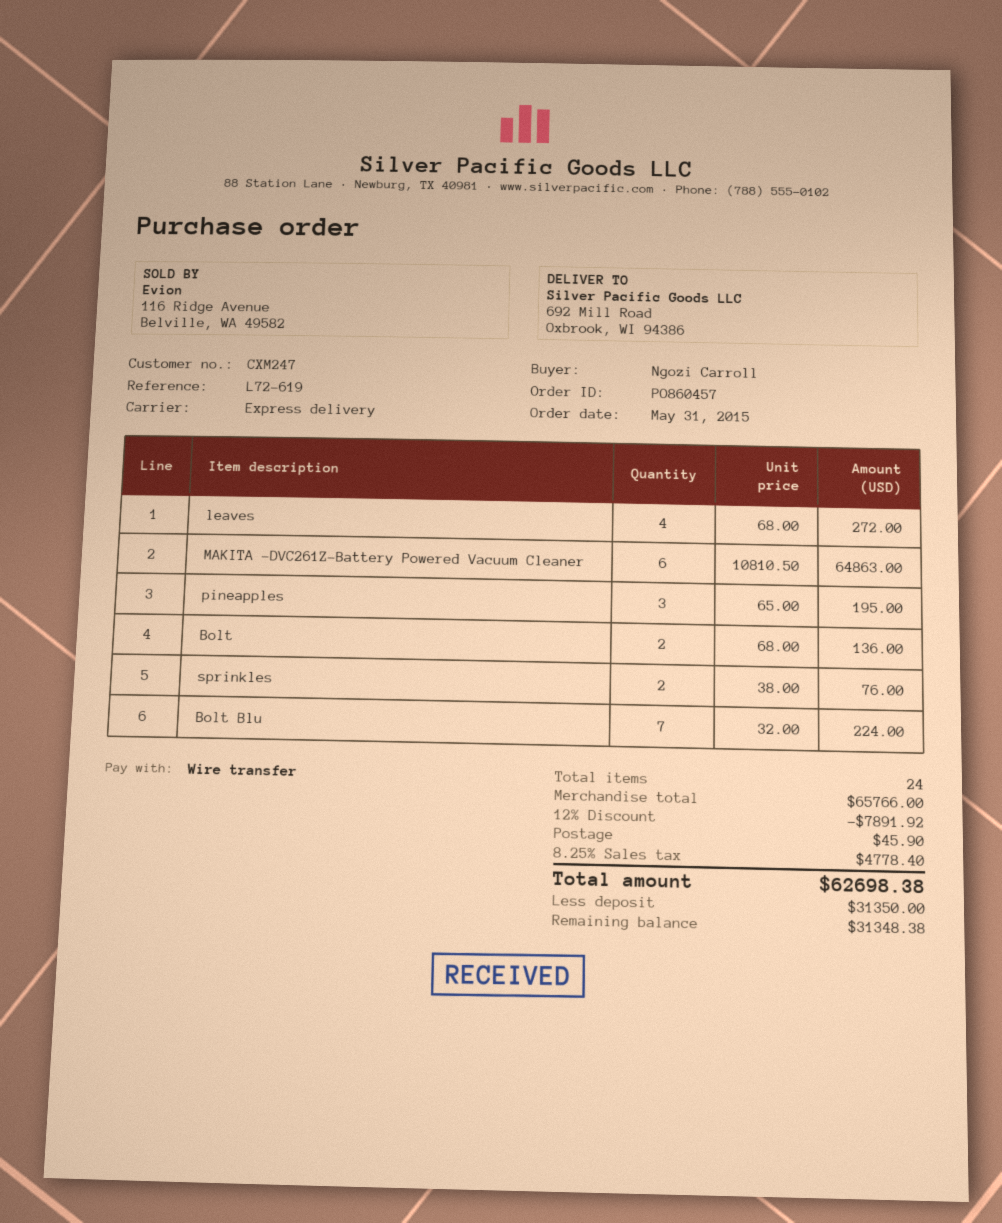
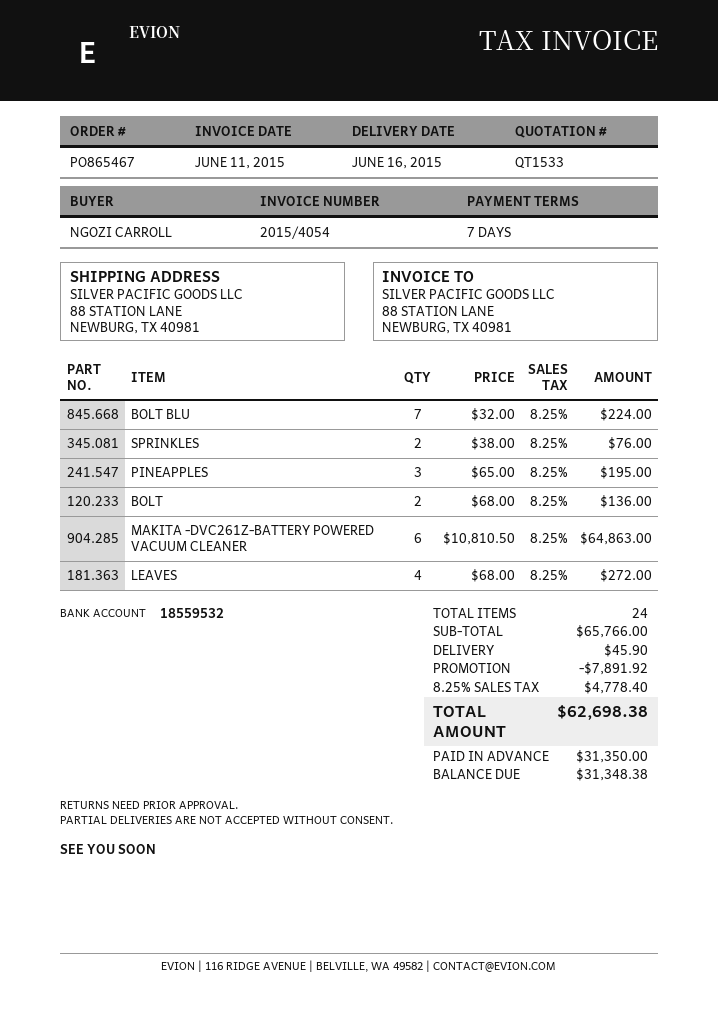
order number: PO860457 -> PO865467
ship to: 692 Mill Road, Oxbrook, WI 94386 -> 88 STATION LANE, NEWBURG, TX 40981

